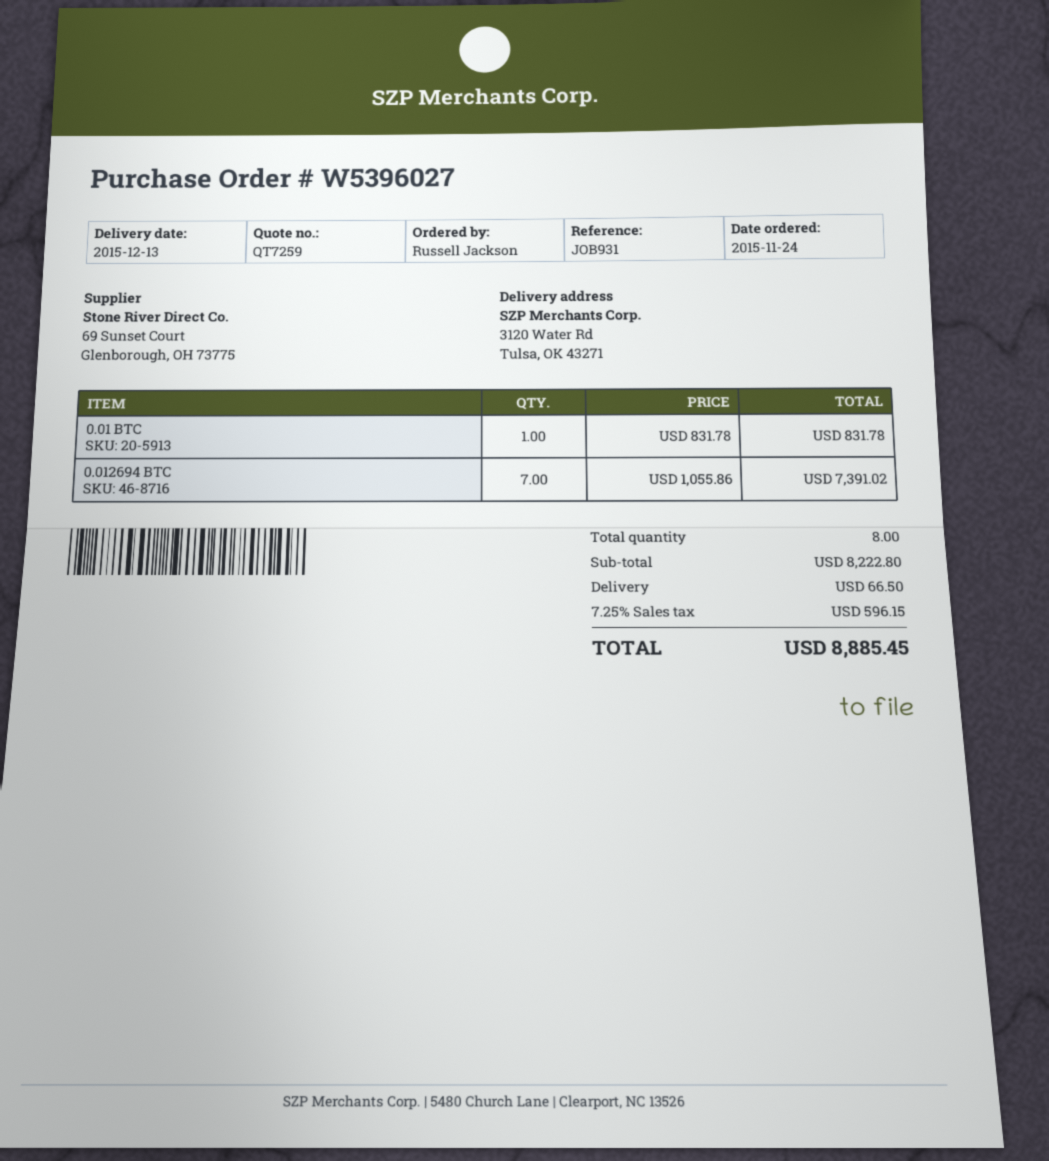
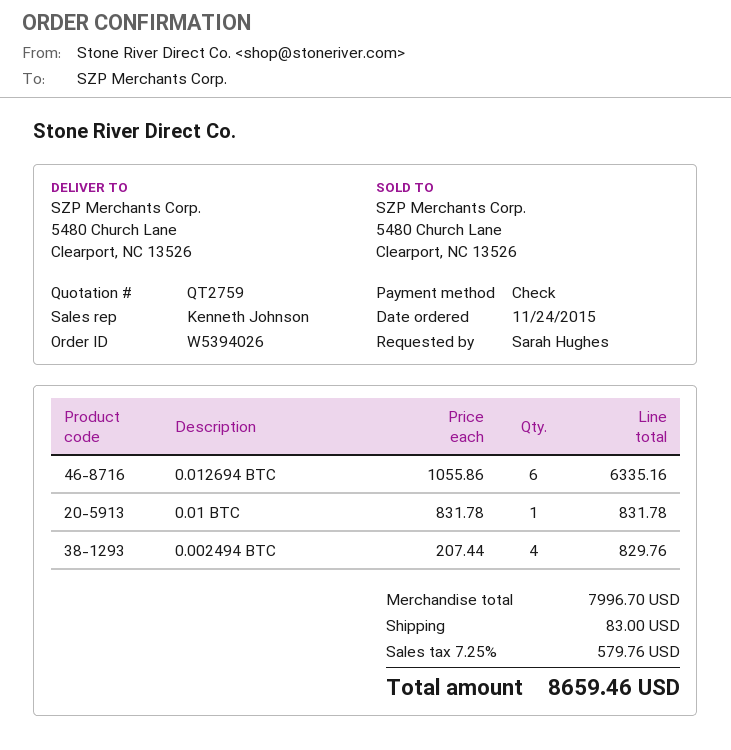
quote number: QT7259 -> QT2759
order number: W5396027 -> W5394026
ordered by: Russell Jackson -> Sarah Hughes
ship to: 3120 Water Rd, Tulsa, OK 43271 -> 5480 Church Lane, Clearport, NC 13526
0.012694 BTC: 7 x 1055.86 = 7391.02 -> 6 x 1055.86 = 6335.16
0.002494 BTC: none -> 4 x 207.44 = 829.76
subtotal: 8222.80 -> 7996.70
shipping: 66.50 -> 83.00
tax: 7.25% = 596.15 -> 7.25% = 579.76
total: 8885.45 -> 8659.46

